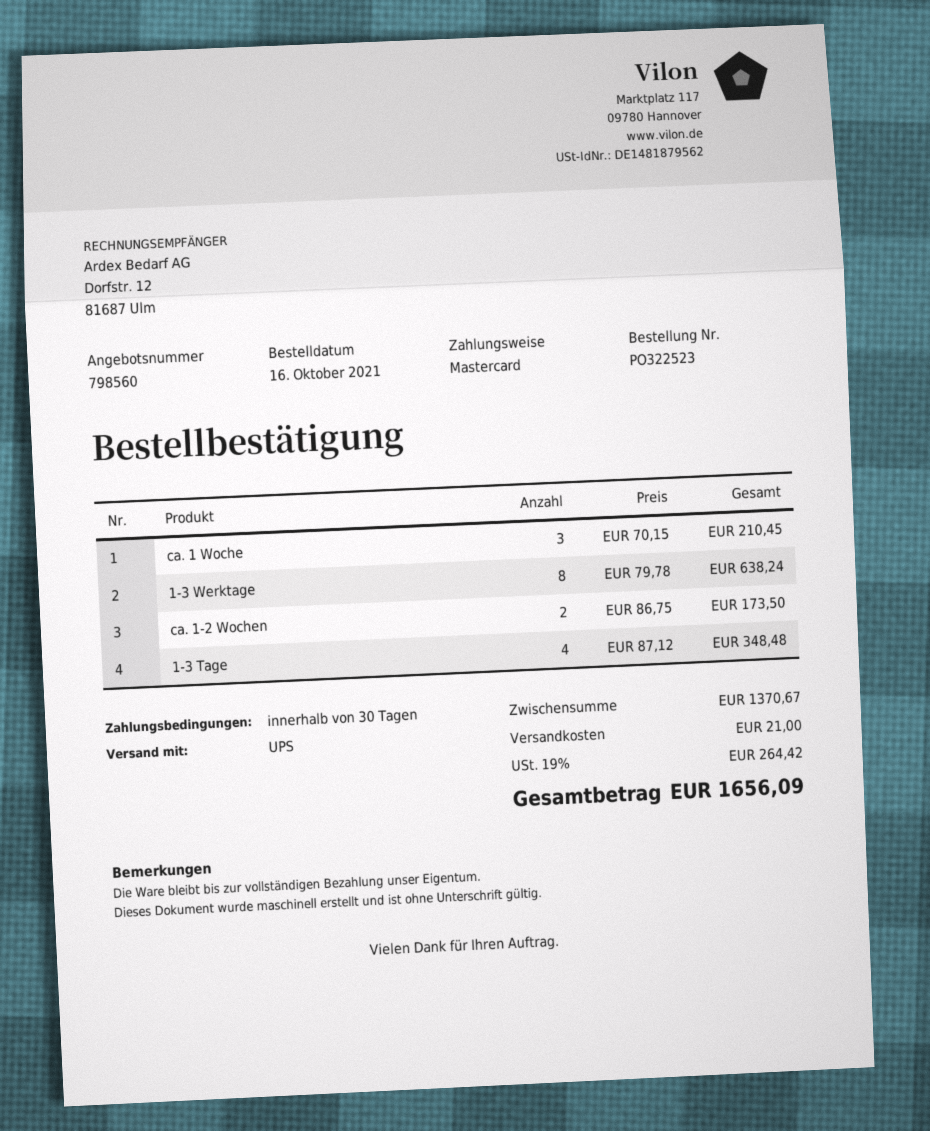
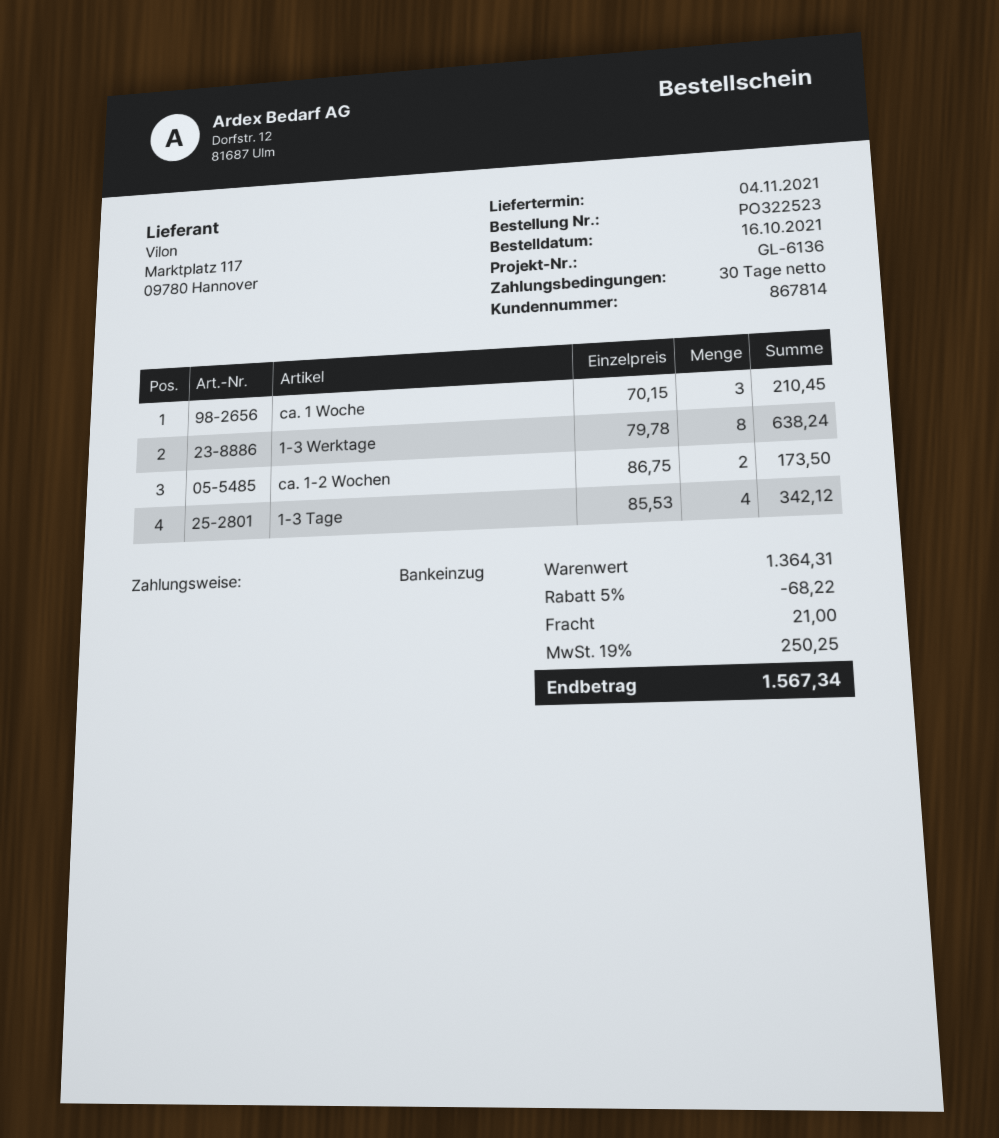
payment method: Mastercard -> direct debit
1-3 Tage: 4 x 87.12 = 348.48 -> 4 x 85.53 = 342.12
subtotal: 1370.67 -> 1364.31
discount: none -> 5% = 68.22
tax: 19% = 264.42 -> 19% = 250.25
total: 1656.09 -> 1567.34

